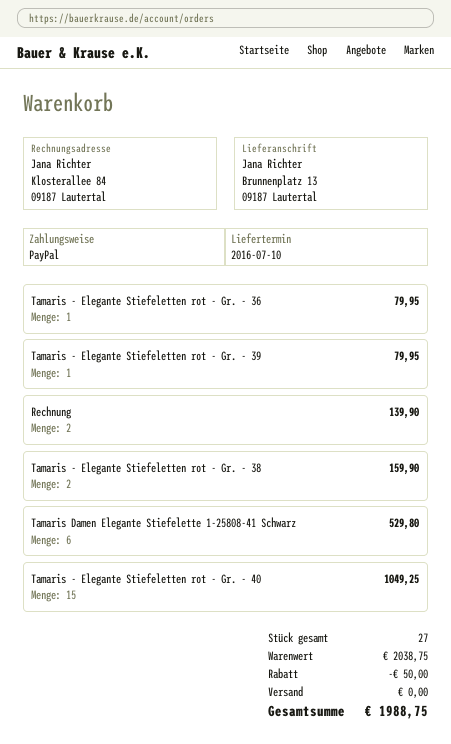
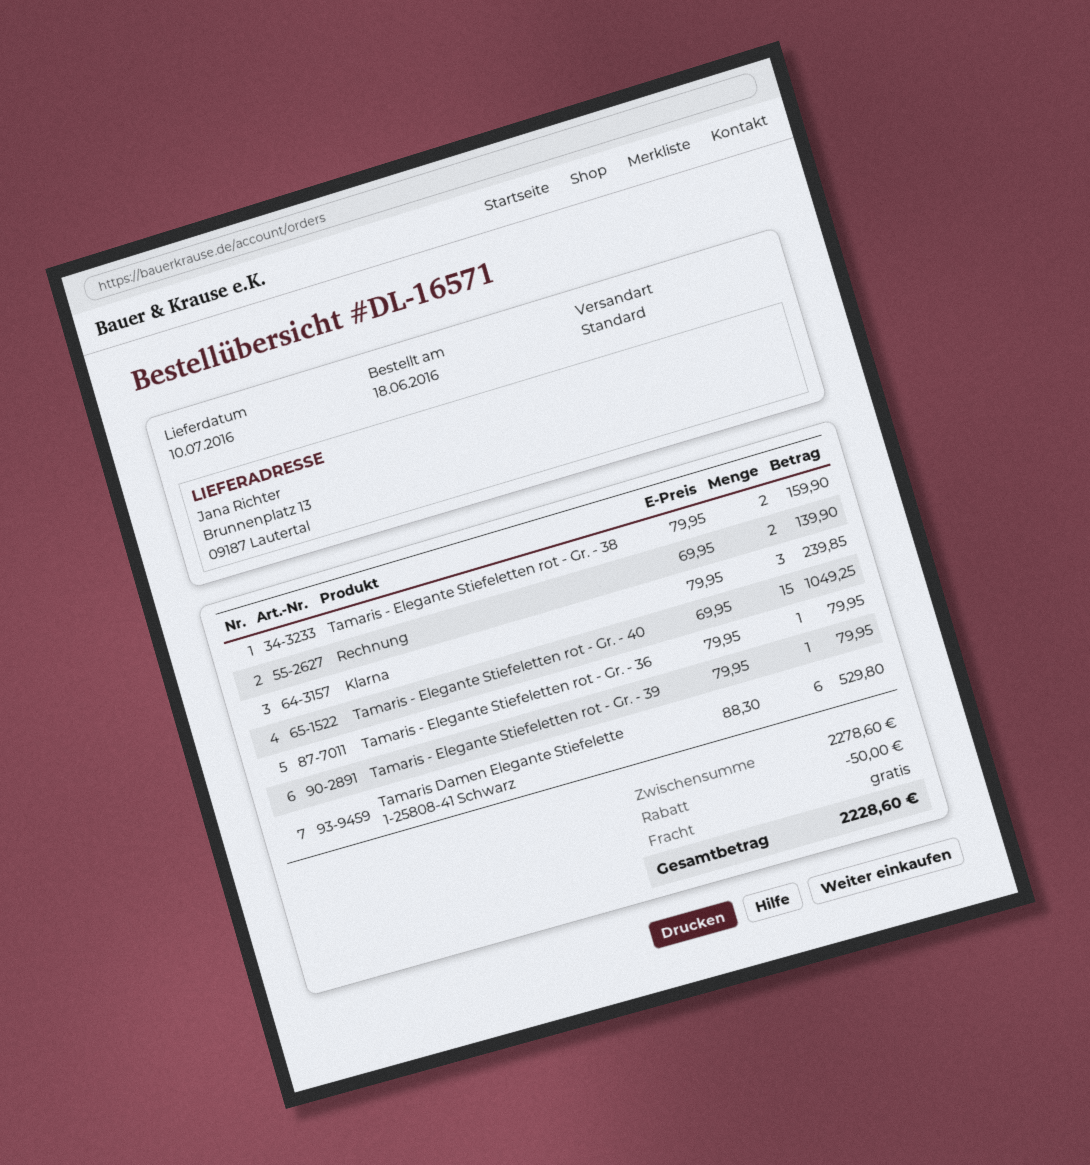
Klarna: none -> 3 for 239.85
subtotal: 2038.75 -> 2278.60
total: 1988.75 -> 2228.60

